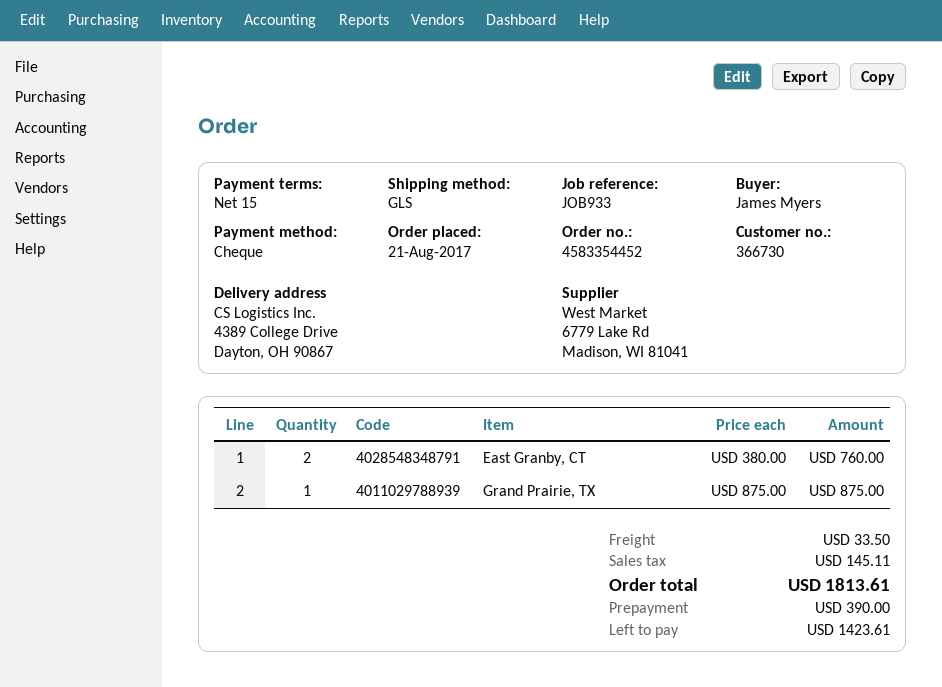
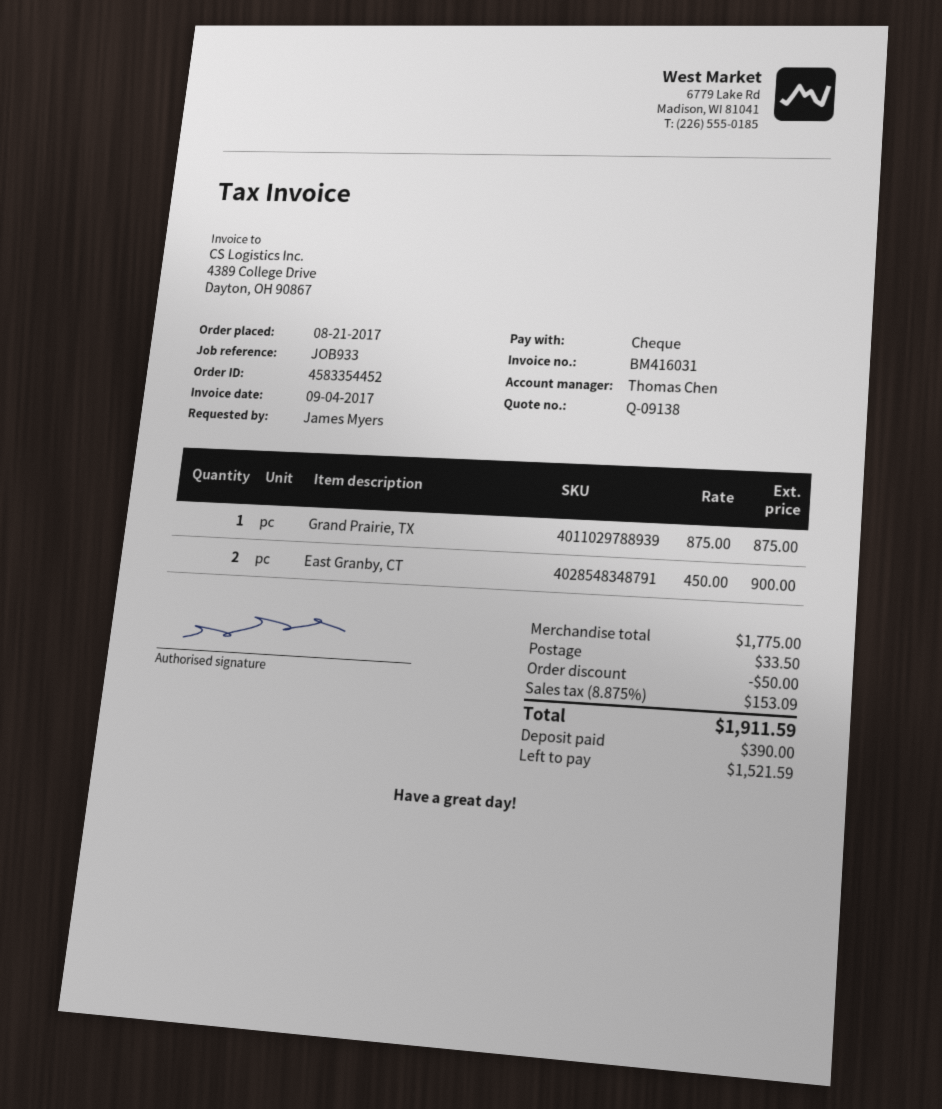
East Granby, CT: 2 x 380.00 = 760.00 -> 2 x 450.00 = 900.00
discount: none -> 50.00
tax: 145.11 -> 153.09
total: 1813.61 -> 1911.59
balance: 1423.61 -> 1521.59

